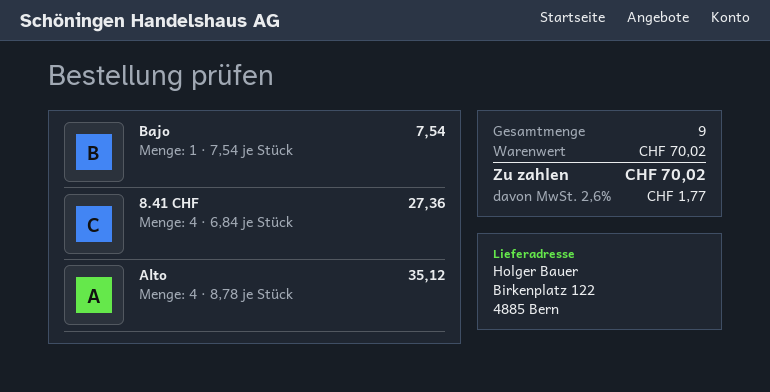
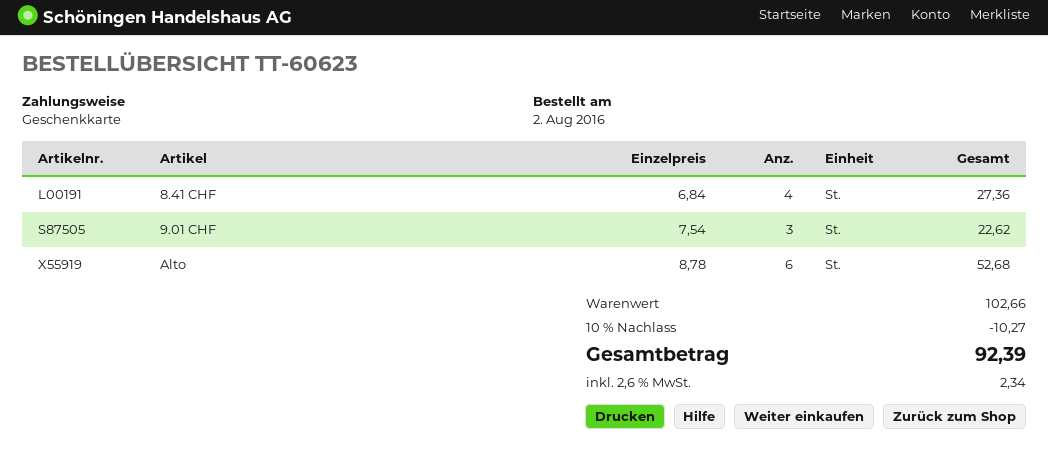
Bajo: 1 x 7.54 = 7.54 -> none
Alto: 4 x 8.78 = 35.12 -> 6 x 8.78 = 52.68
9.01 CHF: none -> 3 x 7.54 = 22.62
subtotal: 70.02 -> 102.66
discount: none -> 10% = 10.27
tax: 2.6% = 1.77 -> 2.6% = 2.34
total: 70.02 -> 92.39

